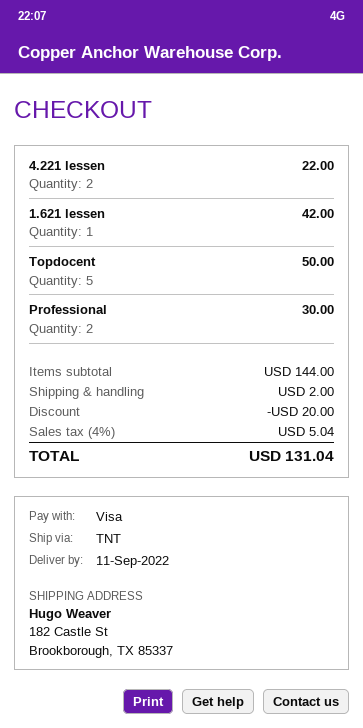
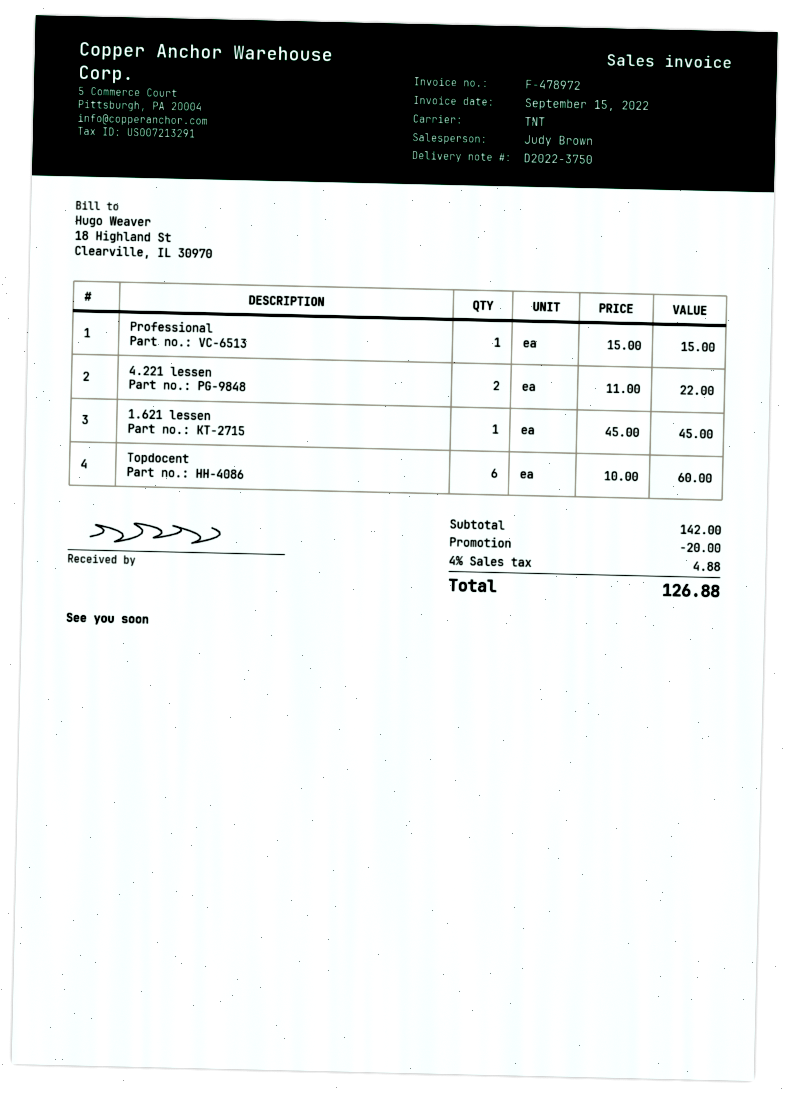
1.621 lessen: 1 for 42.00 -> 1 for 45.00
Topdocent: 5 for 50.00 -> 6 for 60.00
Professional: 2 for 30.00 -> 1 for 15.00
subtotal: 144.00 -> 142.00
shipping: 2.00 -> none
tax: 4% = 5.04 -> 4% = 4.88
total: 131.04 -> 126.88

